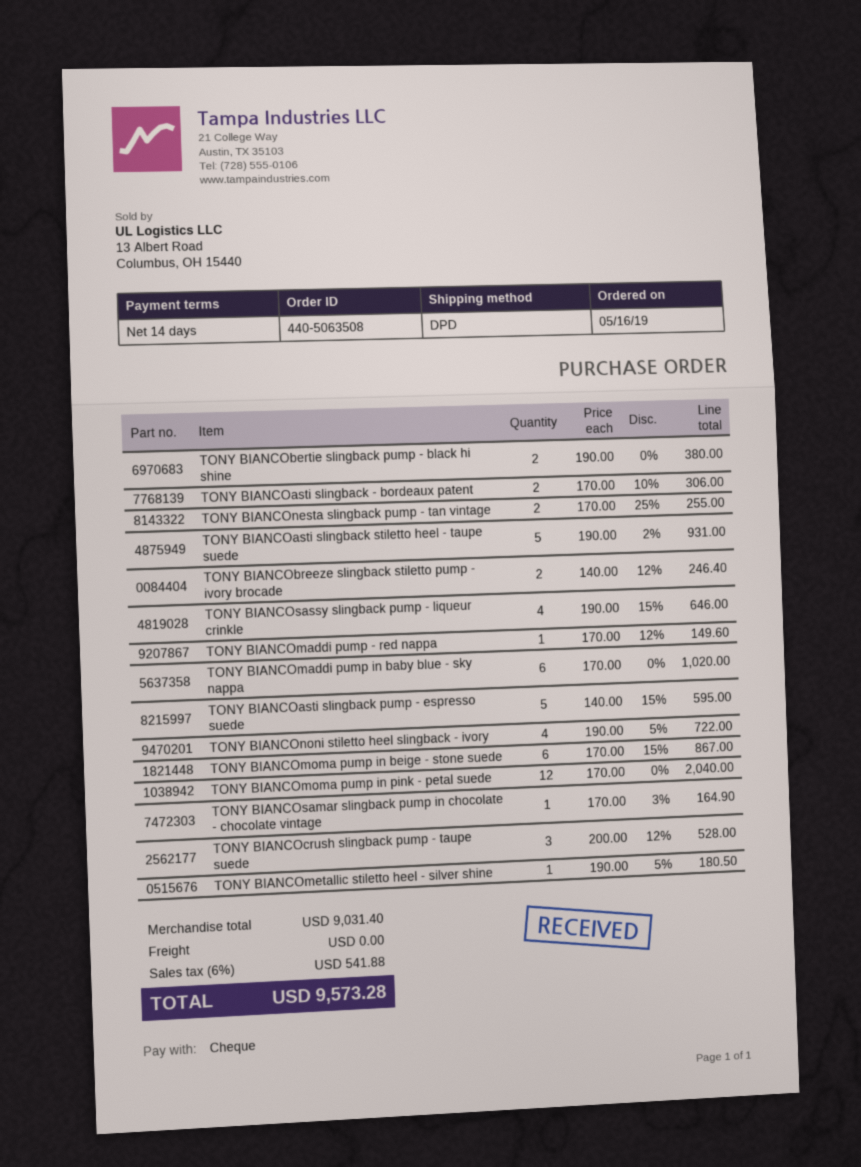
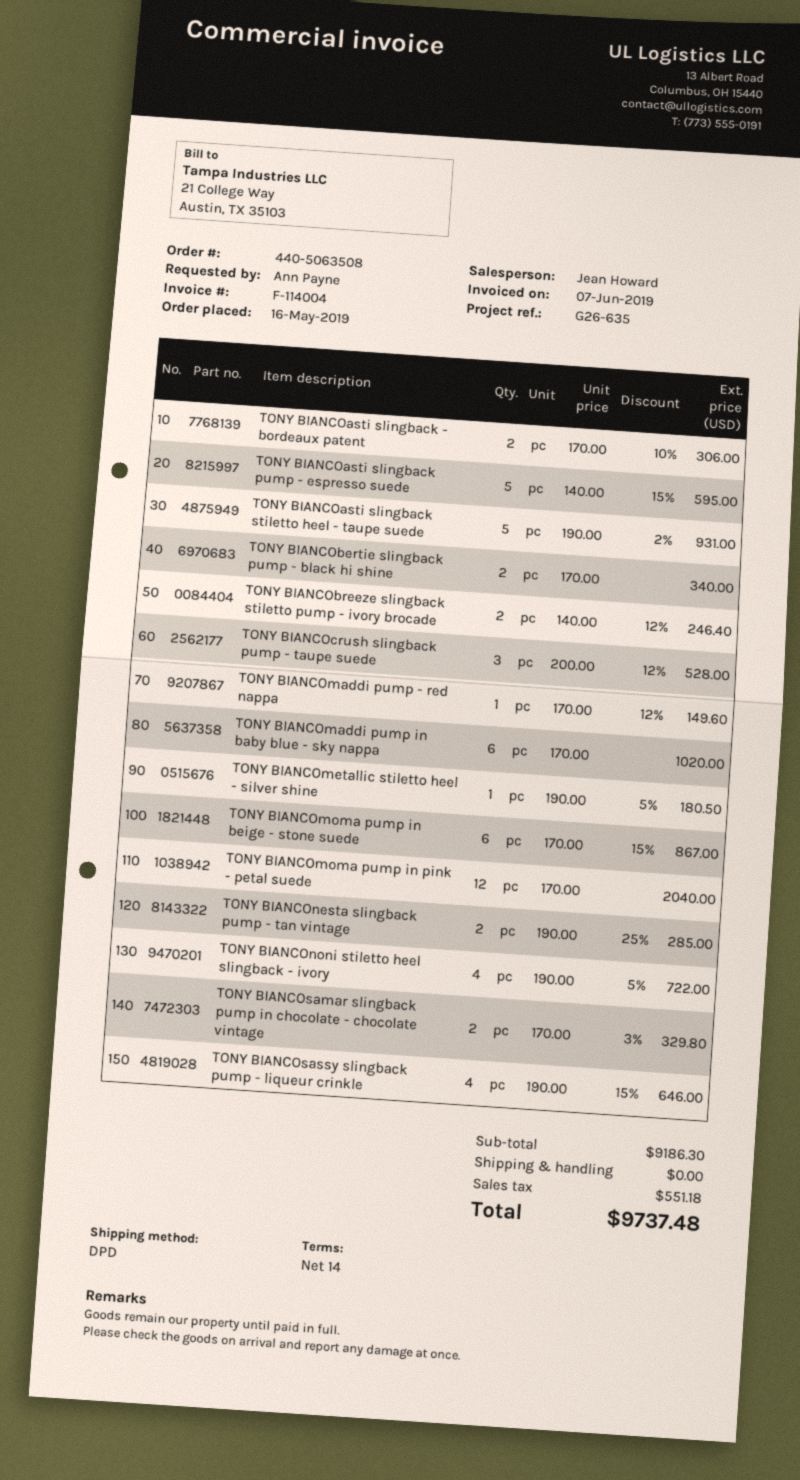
TONY BIANCObertie slingback pump - black hi shine: 2 x 190.00 = 380.00 -> 2 x 170.00 = 340.00
TONY BIANCOnesta slingback pump - tan vintage: 2 x 170.00 - 25% = 255.00 -> 2 x 190.00 - 25% = 285.00
TONY BIANCOsamar slingback pump in chocolate - chocolate vintage: 1 x 170.00 - 3% = 164.90 -> 2 x 170.00 - 3% = 329.80
subtotal: 9031.40 -> 9186.30
tax: 541.88 -> 551.18
total: 9573.28 -> 9737.48

